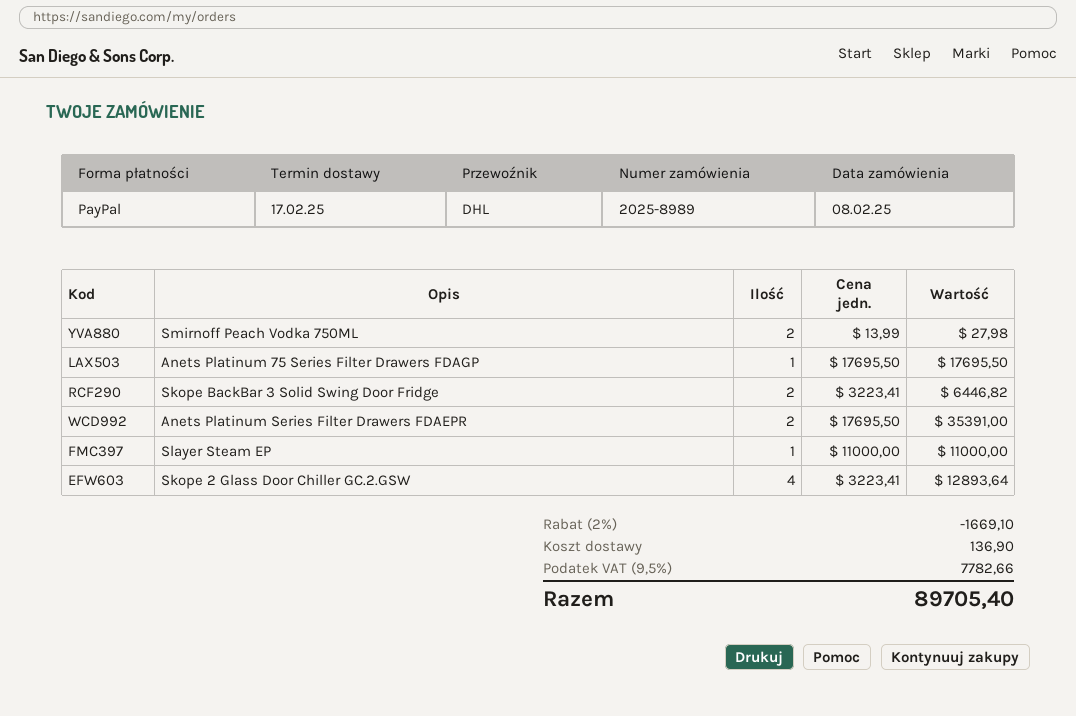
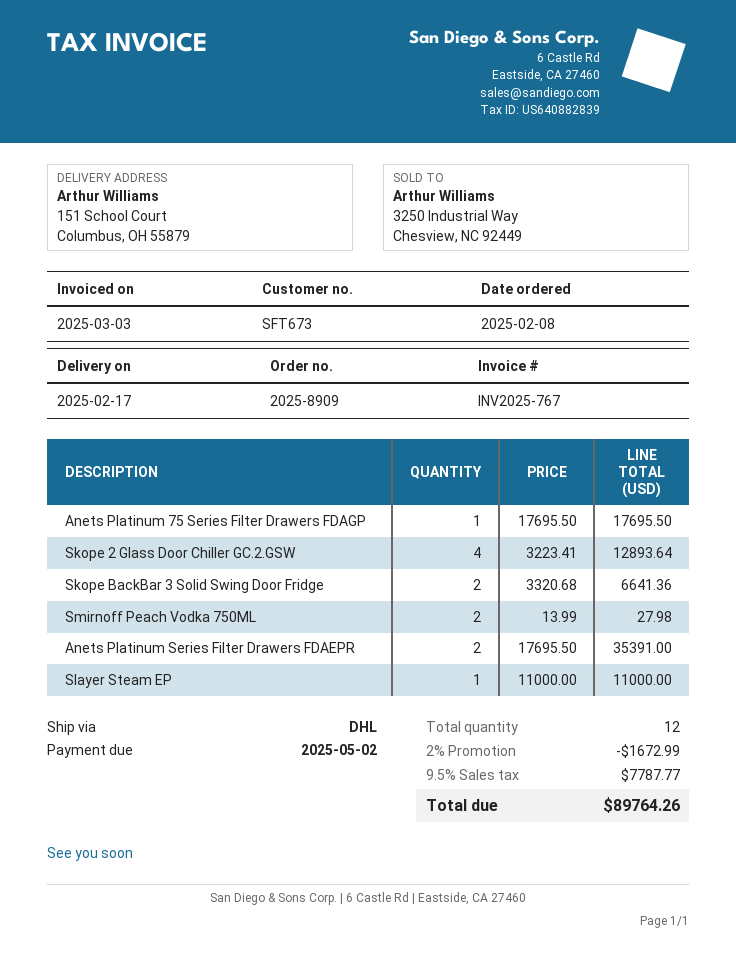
order number: 2025-8989 -> 2025-8909
Skope BackBar 3 Solid Swing Door Fridge: 2 x 3223.41 = 6446.82 -> 2 x 3320.68 = 6641.36
discount: 2% = 1669.10 -> 2% = 1672.99
shipping: 136.90 -> none
tax: 9.5% = 7782.66 -> 9.5% = 7787.77
total: 89705.40 -> 89764.26

